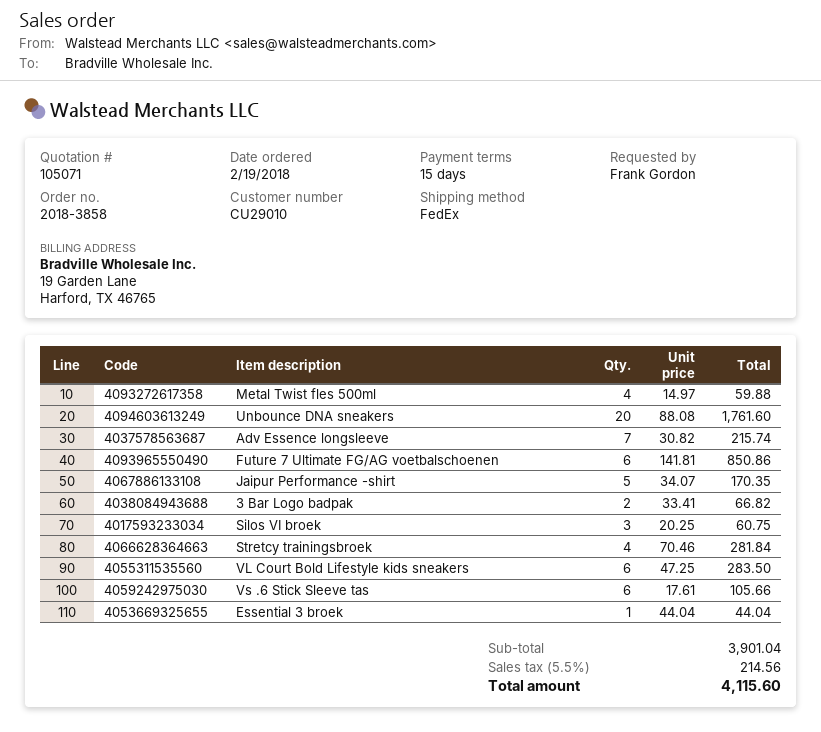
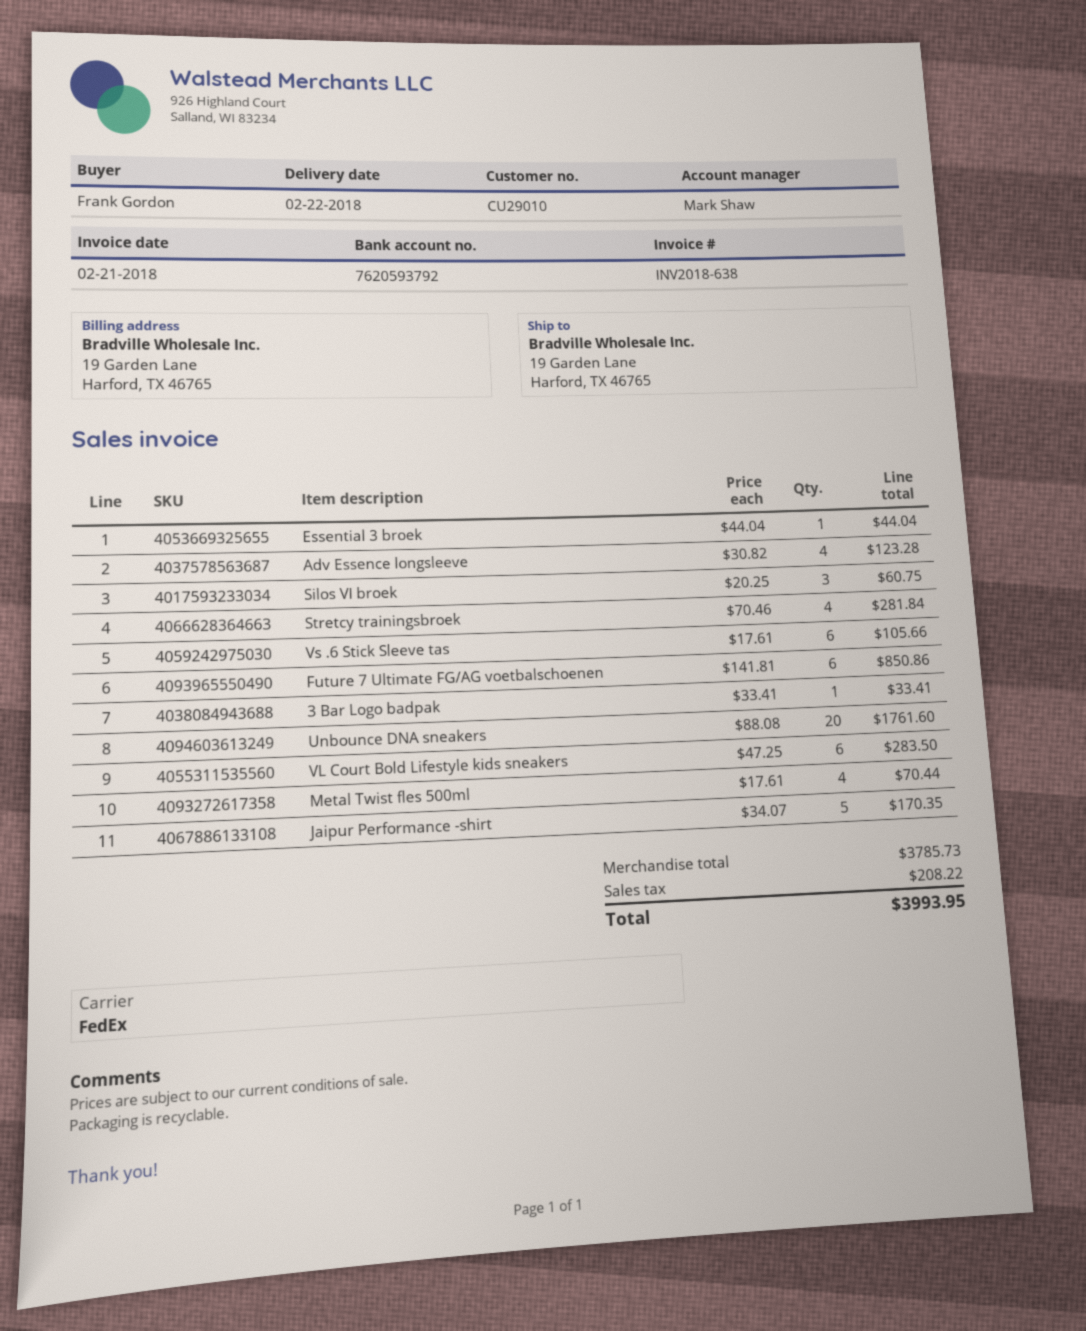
Metal Twist fles 500ml: 4 x 14.97 = 59.88 -> 4 x 17.61 = 70.44
Adv Essence longsleeve: 7 x 30.82 = 215.74 -> 4 x 30.82 = 123.28
3 Bar Logo badpak: 2 x 33.41 = 66.82 -> 1 x 33.41 = 33.41
subtotal: 3901.04 -> 3785.73
tax: 214.56 -> 208.22
total: 4115.60 -> 3993.95

